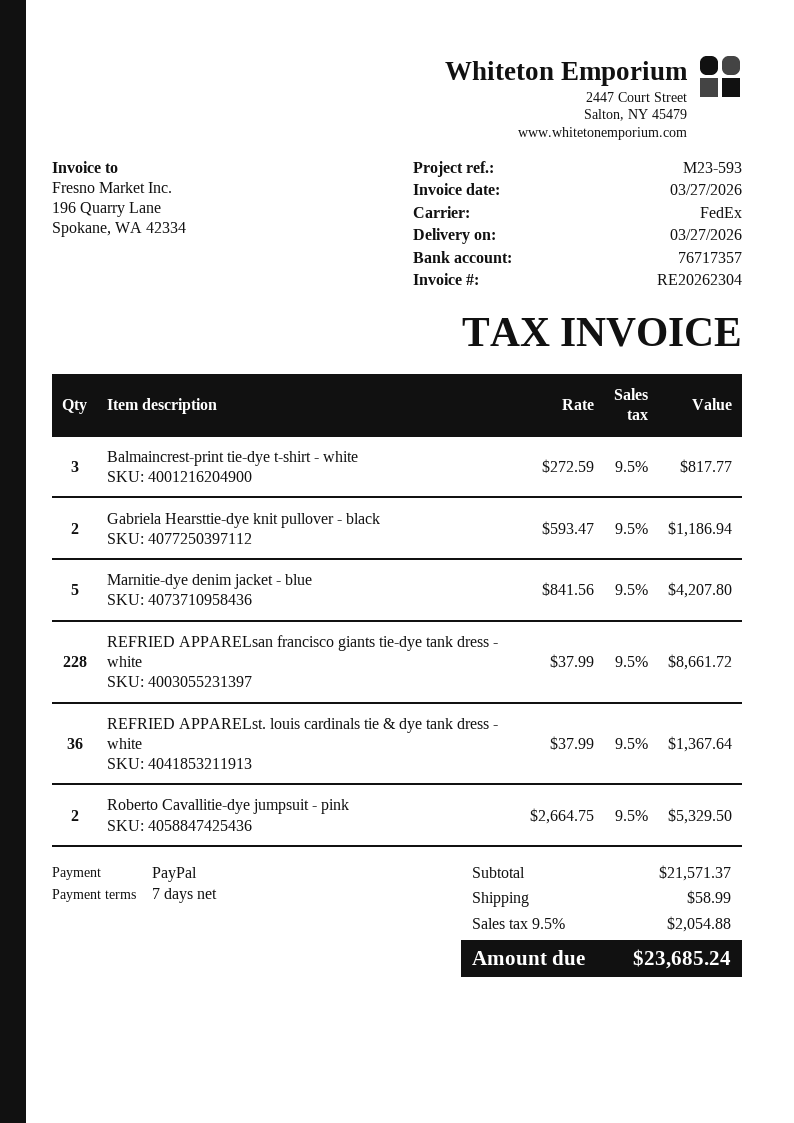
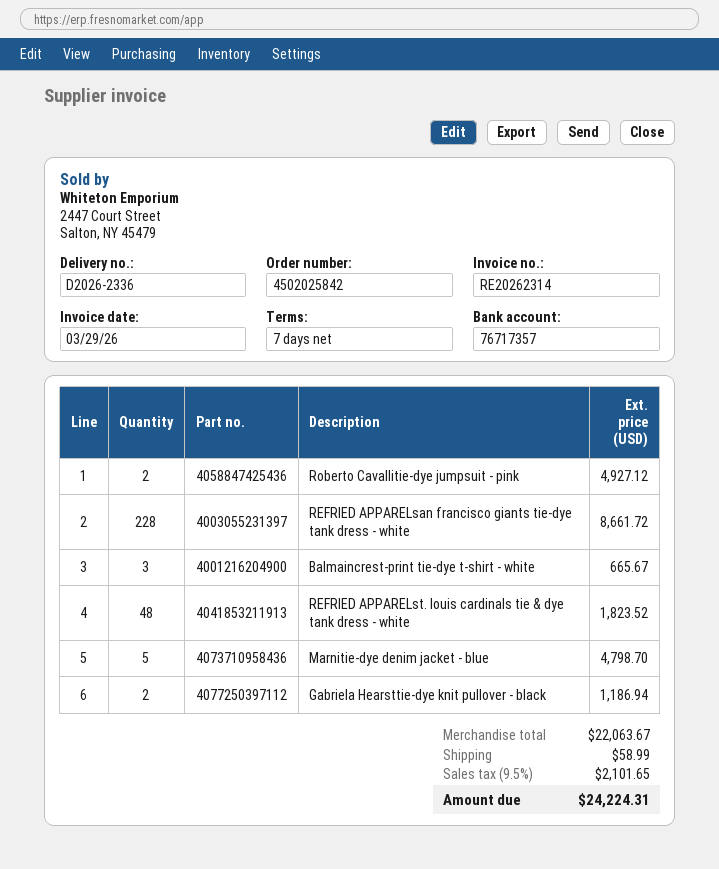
invoice number: RE20262304 -> RE20262314
invoice date: 2026-03-27 -> 2026-03-29
Balmaincrest-print tie-dye t-shirt - white: 3 for 817.77 -> 3 for 665.67
Marnitie-dye denim jacket - blue: 5 for 4207.80 -> 5 for 4798.70
REFRIED APPARELst. louis cardinals tie & dye tank dress - white: 36 for 1367.64 -> 48 for 1823.52
Roberto Cavallitie-dye jumpsuit - pink: 2 for 5329.50 -> 2 for 4927.12
subtotal: 21571.37 -> 22063.67
tax: 9.5% = 2054.88 -> 9.5% = 2101.65
total: 23685.24 -> 24224.31

